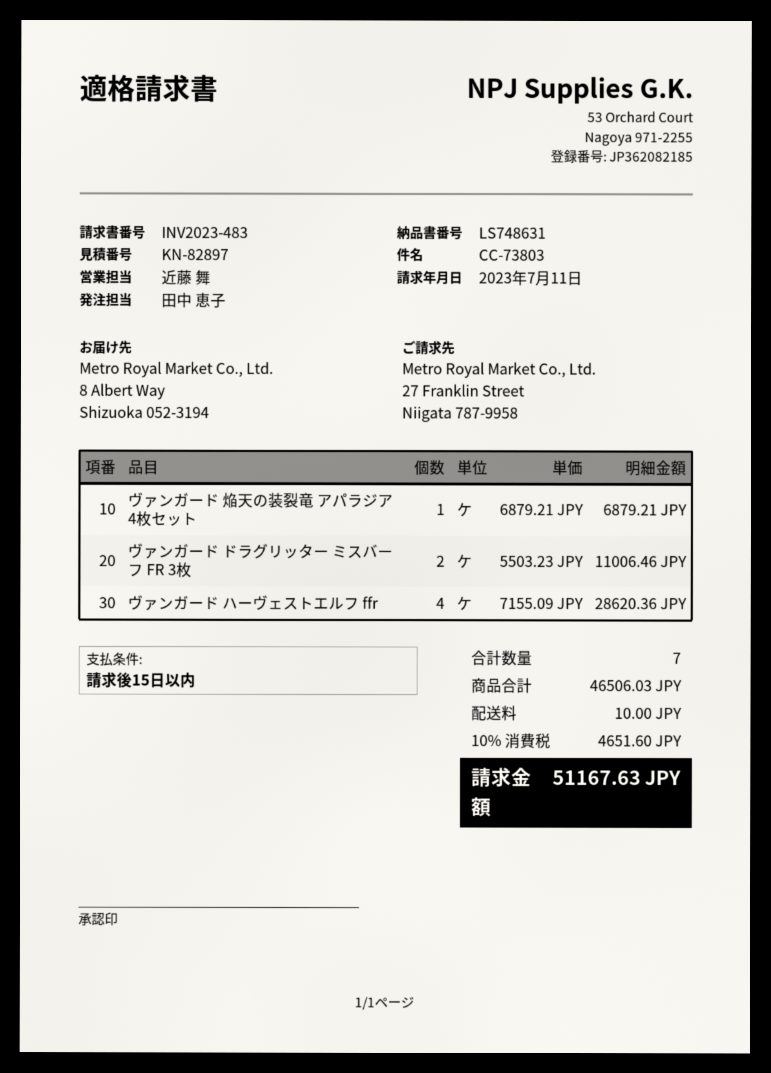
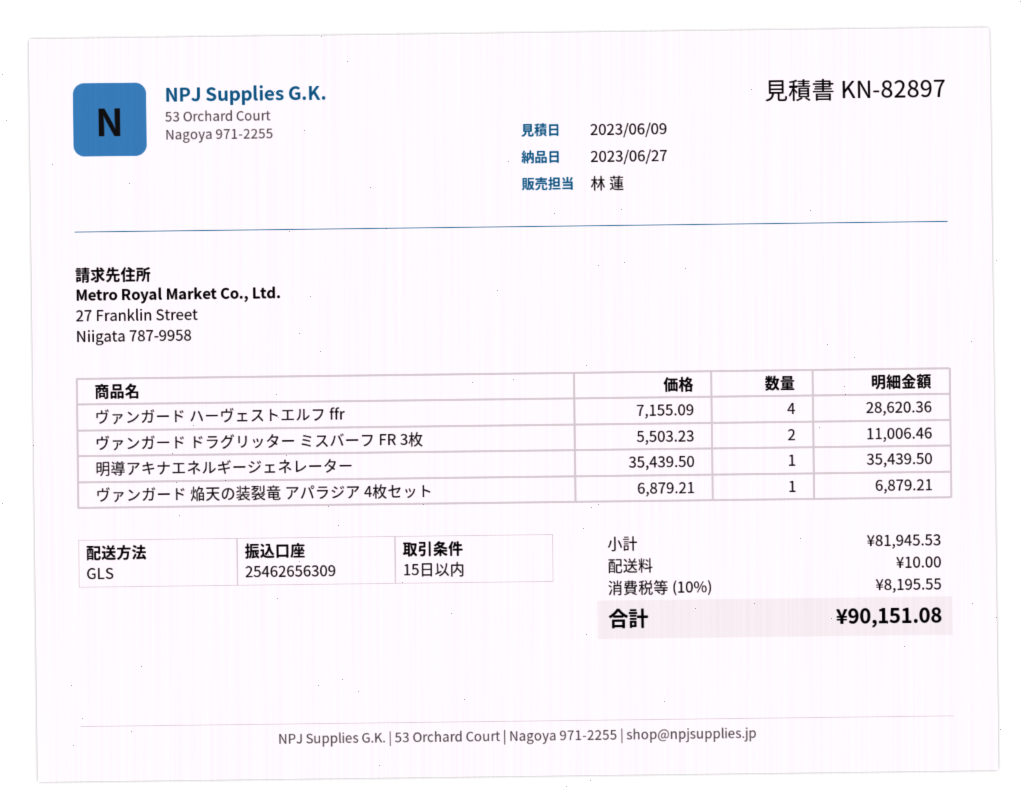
sales rep: 近藤 舞 -> 林 蓮
明導アキナエネルギージェネレーター: none -> 1 x 35439.50 = 35439.50
subtotal: 46506.03 -> 81945.53
tax: 10% = 4651.60 -> 10% = 8195.55
total: 51167.63 -> 90151.08

